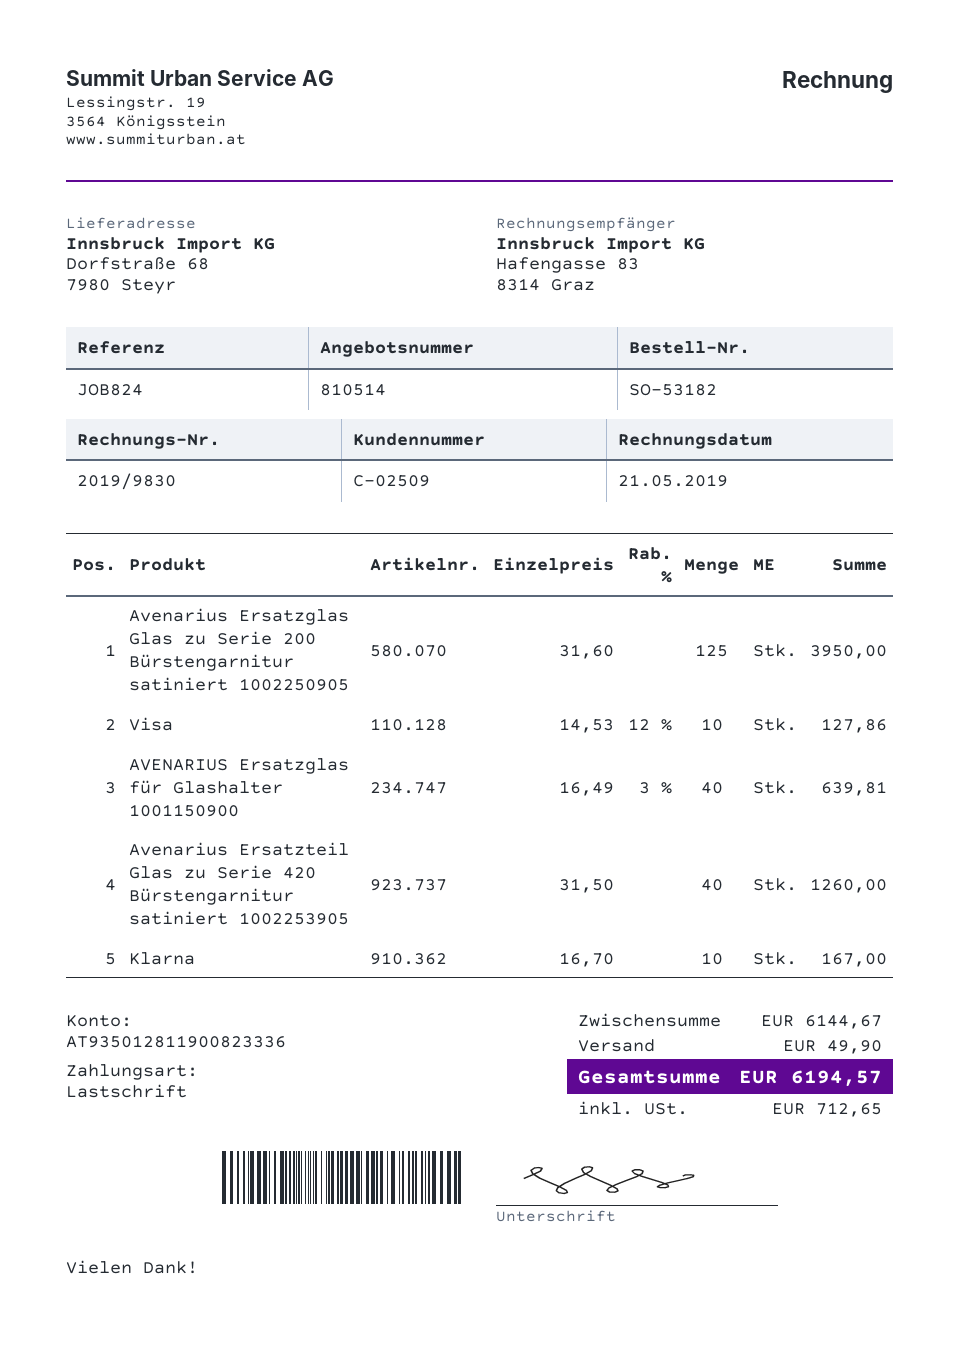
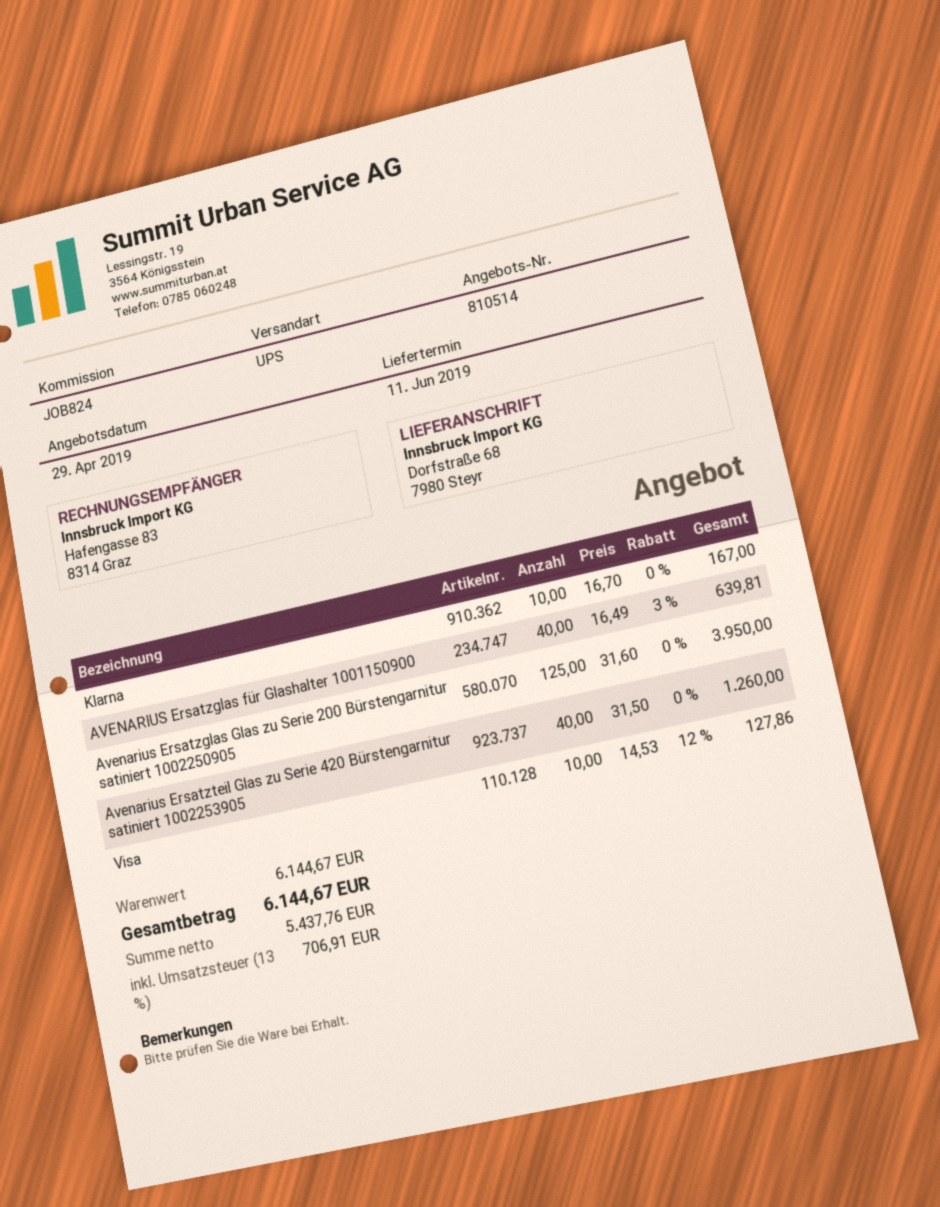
shipping: 49.90 -> none
tax: 712.65 -> 706.91
total: 6194.57 -> 6144.67

